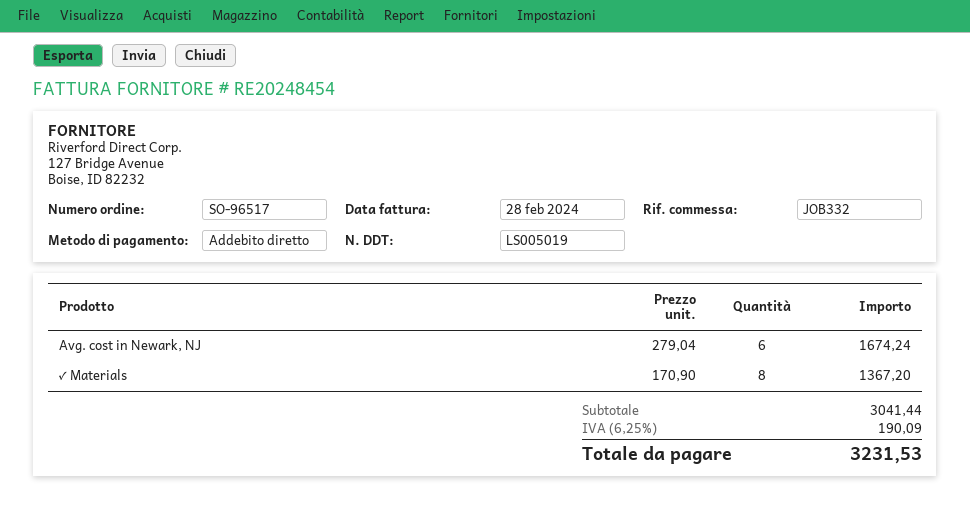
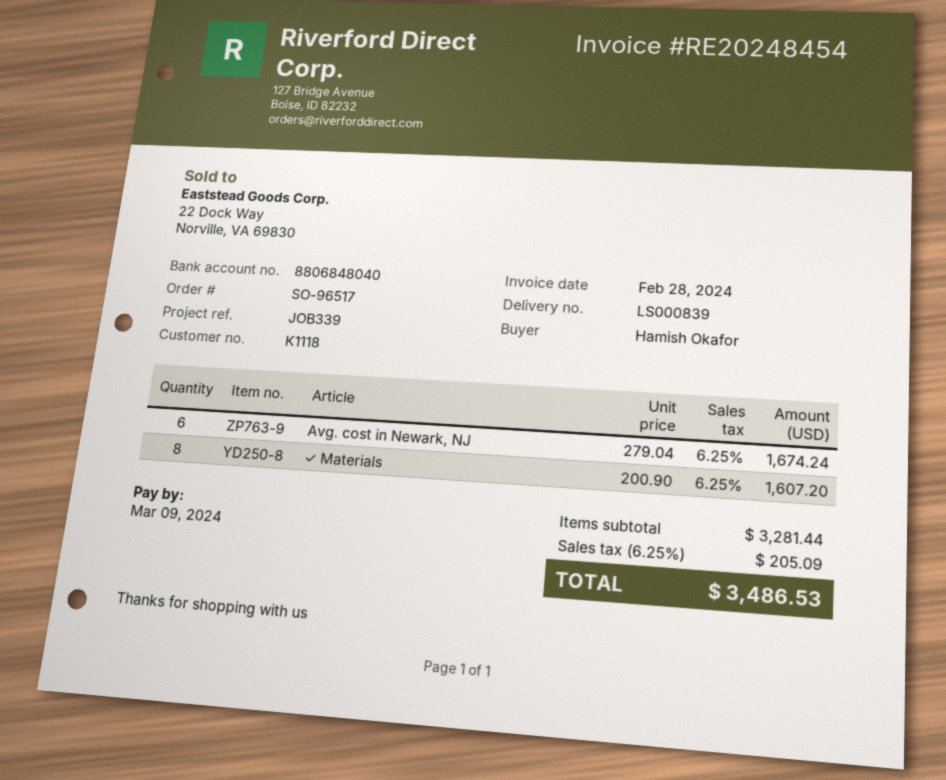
delivery note number: LS005019 -> LS000839
reference: JOB332 -> JOB339
✓ Materials: 8 x 170.90 = 1367.20 -> 8 x 200.90 = 1607.20
subtotal: 3041.44 -> 3281.44
tax: 6.25% = 190.09 -> 6.25% = 205.09
total: 3231.53 -> 3486.53

